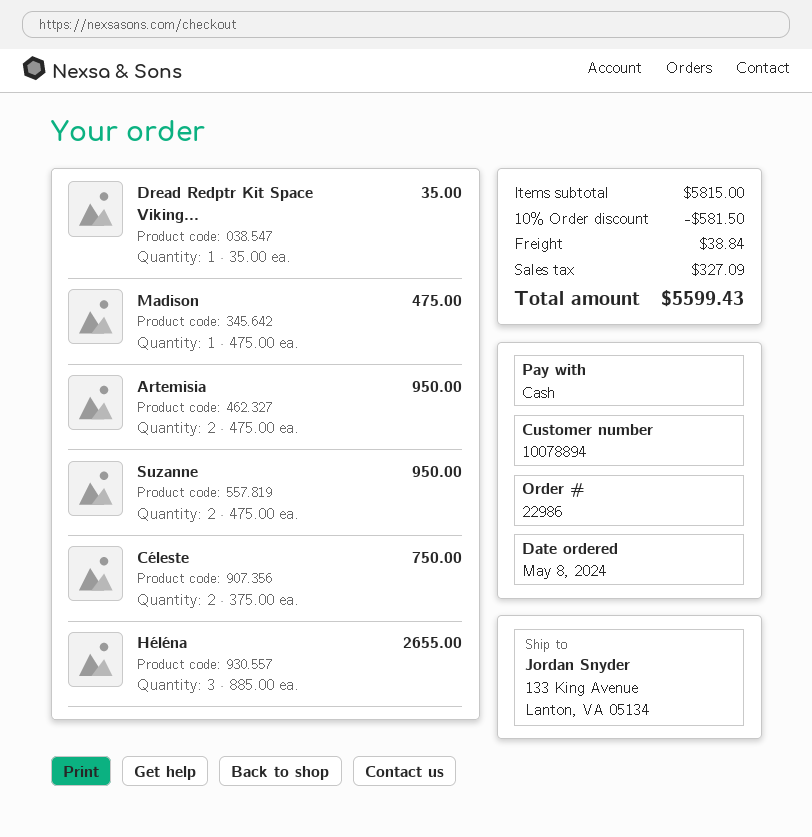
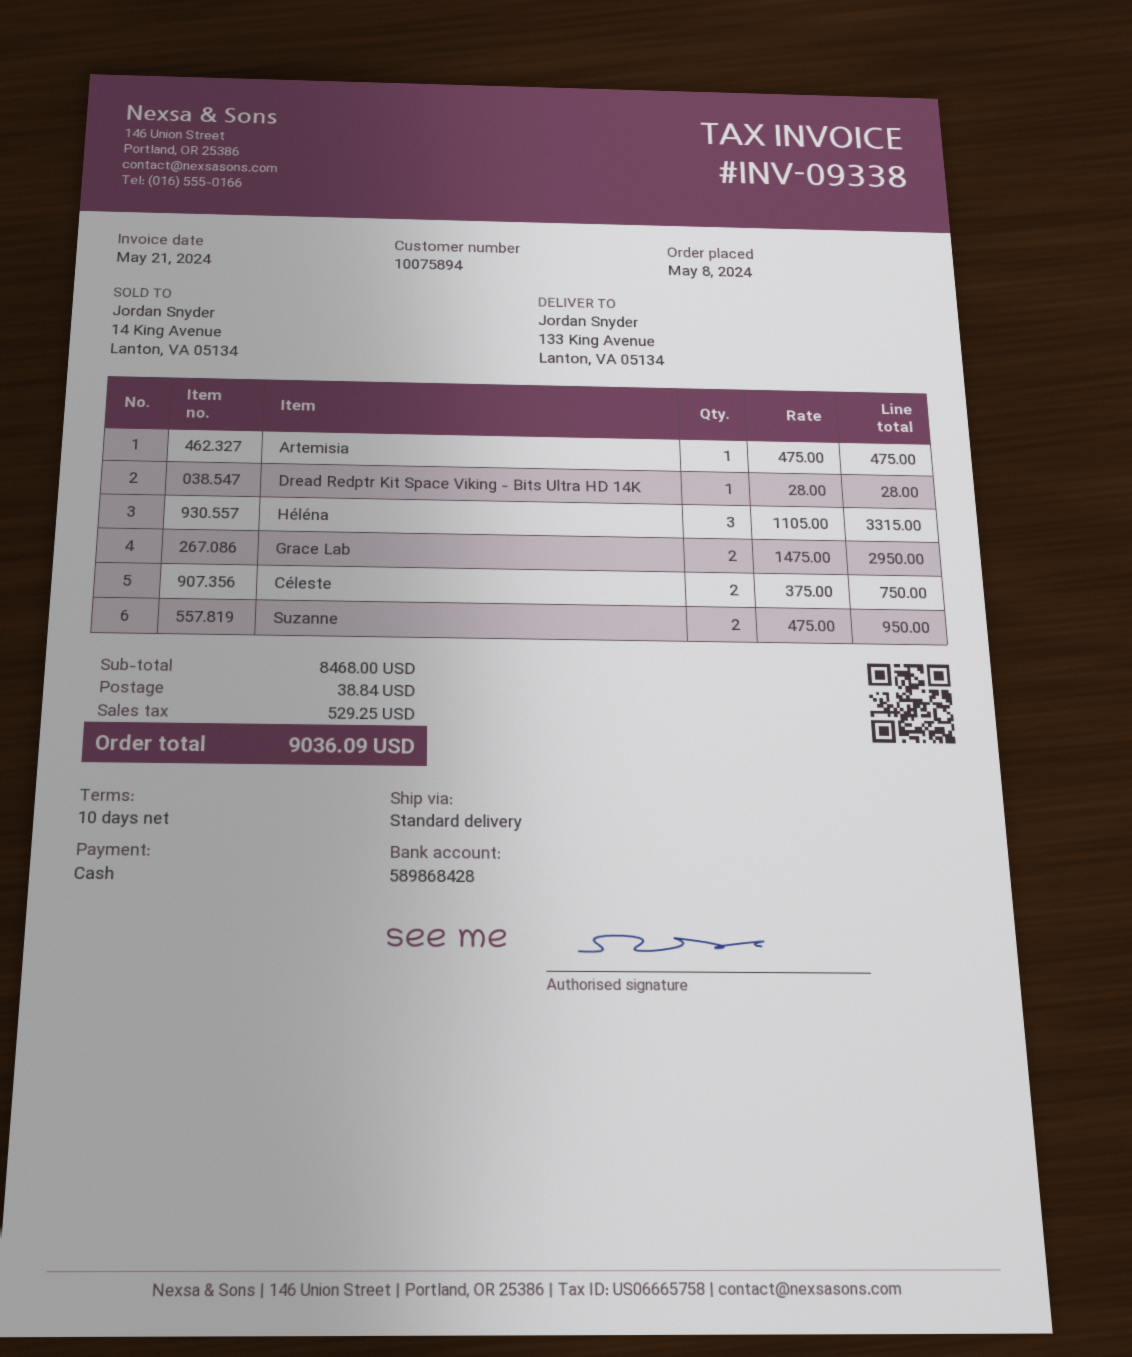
customer number: 10078894 -> 10075894
Dread Redptr Kit Space Viking...: 1 x 35.00 = 35.00 -> 1 x 28.00 = 28.00
Madison: 1 x 475.00 = 475.00 -> none
Artemisia: 2 x 475.00 = 950.00 -> 1 x 475.00 = 475.00
Héléna: 3 x 885.00 = 2655.00 -> 3 x 1105.00 = 3315.00
Grace Lab: none -> 2 x 1475.00 = 2950.00
subtotal: 5815.00 -> 8468.00
discount: 10% = 581.50 -> none
tax: 327.09 -> 529.25
total: 5599.43 -> 9036.09

